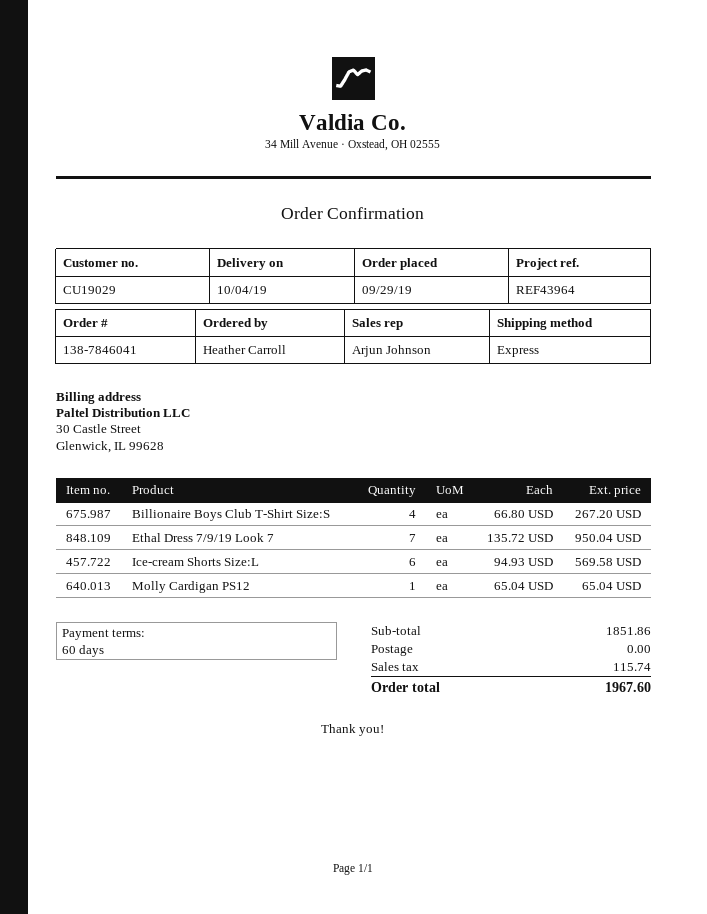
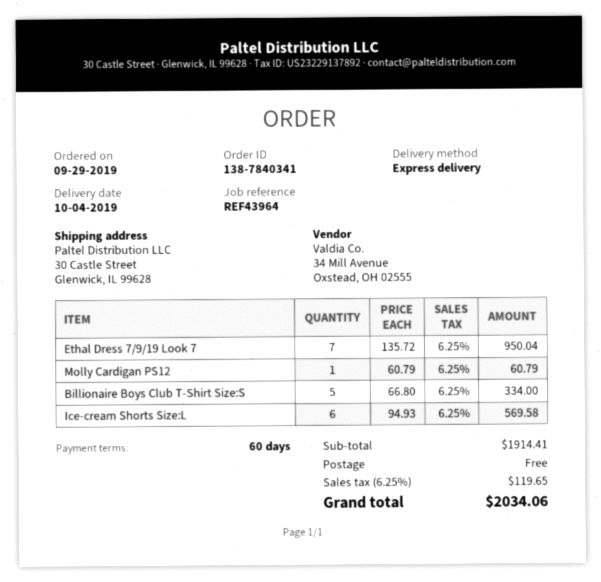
order number: 138-7846041 -> 138-7840341
Billionaire Boys Club T-Shirt Size:S: 4 x 66.80 = 267.20 -> 5 x 66.80 = 334.00
Molly Cardigan PS12: 1 x 65.04 = 65.04 -> 1 x 60.79 = 60.79
subtotal: 1851.86 -> 1914.41
tax: 115.74 -> 119.65
total: 1967.60 -> 2034.06

